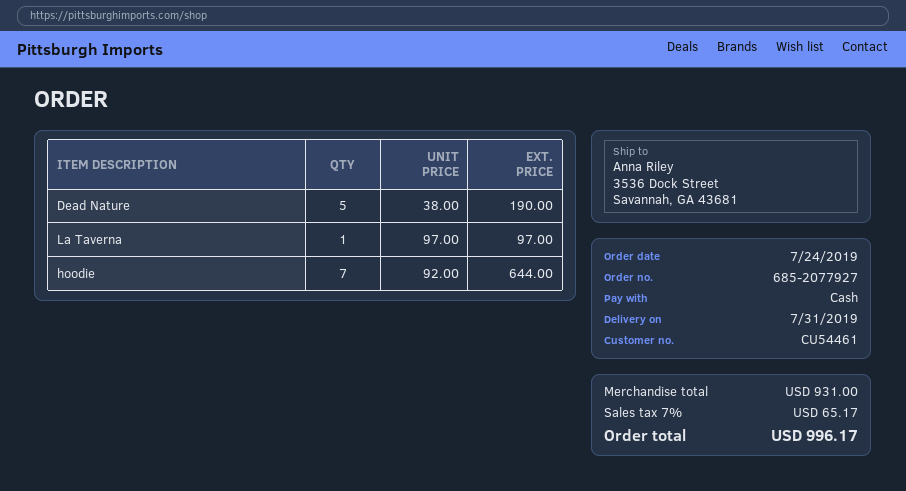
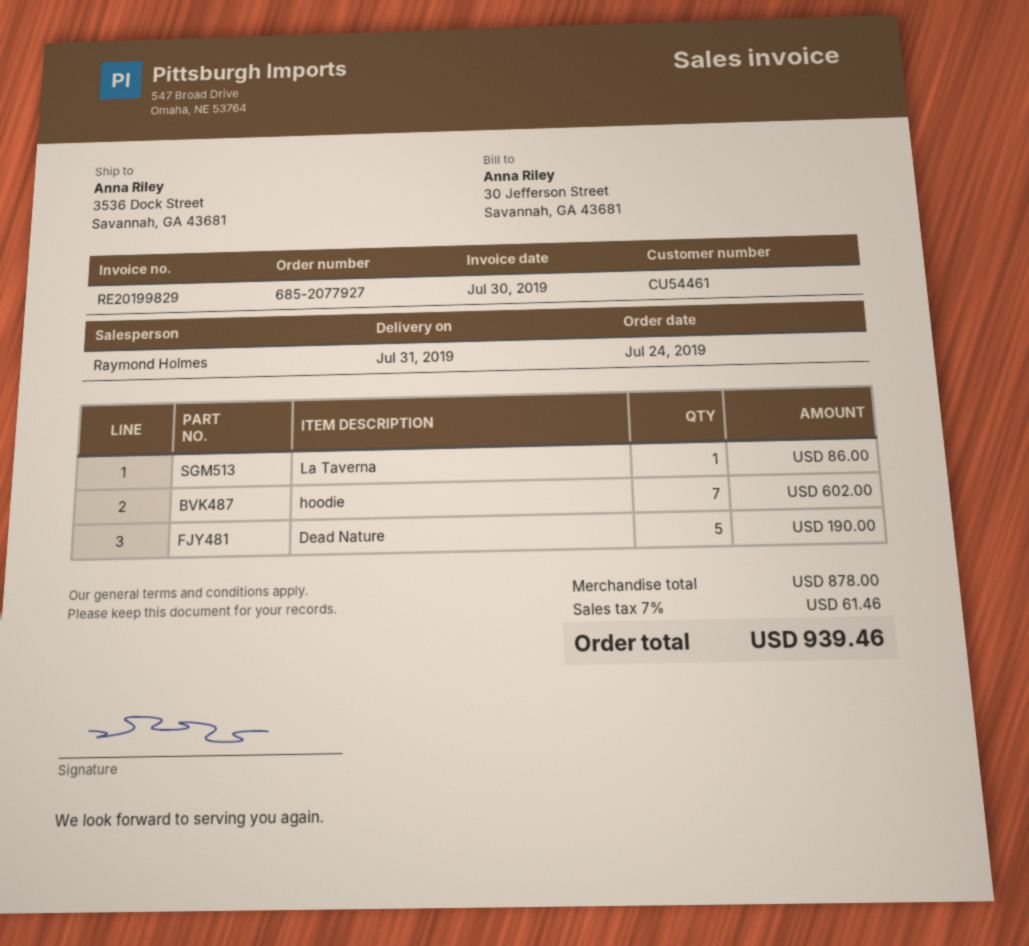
La Taverna: 1 for 97.00 -> 1 for 86.00
hoodie: 7 for 644.00 -> 7 for 602.00
subtotal: 931.00 -> 878.00
tax: 7% = 65.17 -> 7% = 61.46
total: 996.17 -> 939.46

